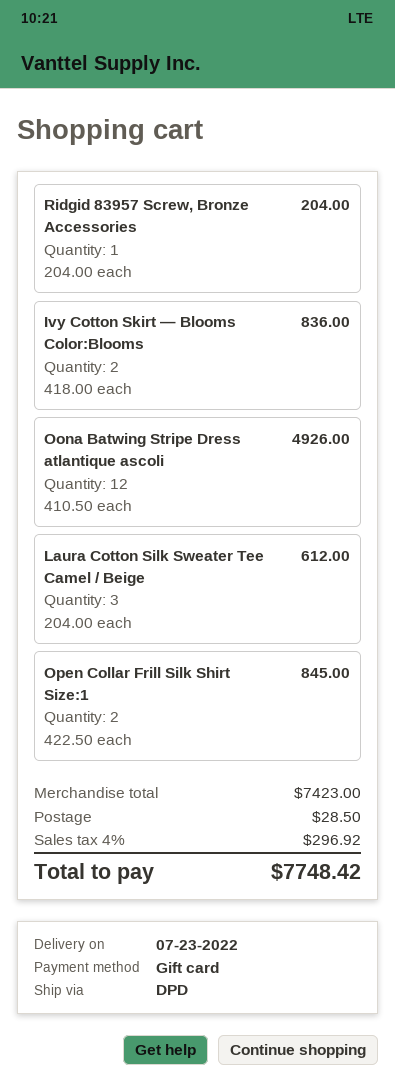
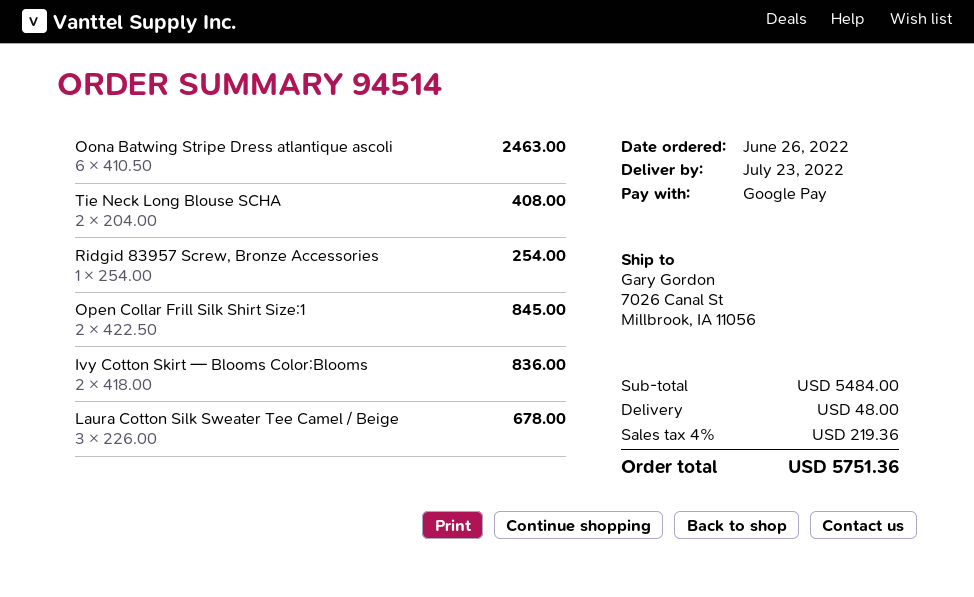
payment method: gift card -> Google Pay
Ridgid 83957 Screw, Bronze Accessories: 1 x 204.00 = 204.00 -> 1 x 254.00 = 254.00
Oona Batwing Stripe Dress atlantique ascoli: 12 x 410.50 = 4926.00 -> 6 x 410.50 = 2463.00
Laura Cotton Silk Sweater Tee Camel / Beige: 3 x 204.00 = 612.00 -> 3 x 226.00 = 678.00
Tie Neck Long Blouse SCHA: none -> 2 x 204.00 = 408.00
subtotal: 7423.00 -> 5484.00
shipping: 28.50 -> 48.00
tax: 4% = 296.92 -> 4% = 219.36
total: 7748.42 -> 5751.36

